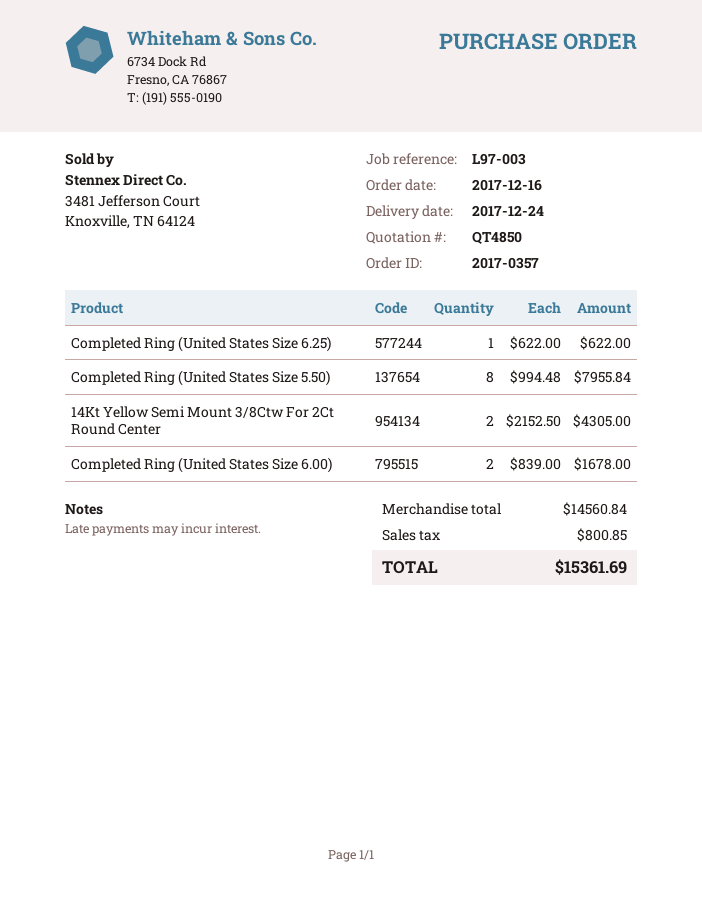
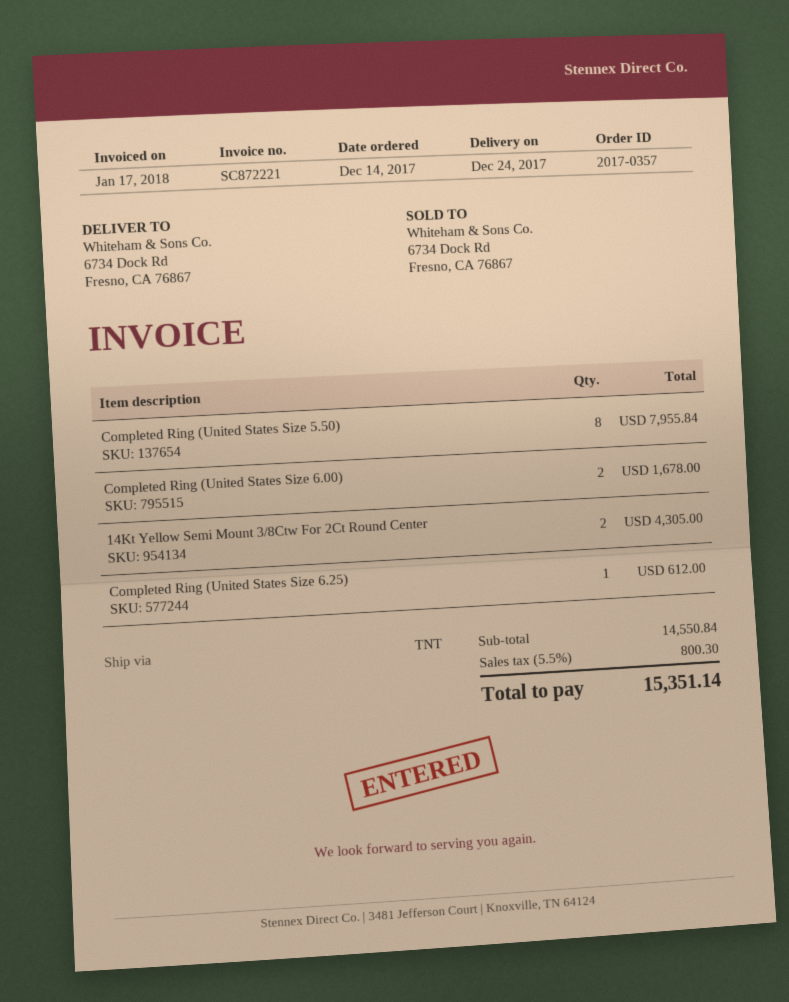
order date: 2017-12-16 -> 2017-12-14
Completed Ring (United States Size 6.25): 1 for 622.00 -> 1 for 612.00
subtotal: 14560.84 -> 14550.84
tax: 800.85 -> 800.30
total: 15361.69 -> 15351.14

